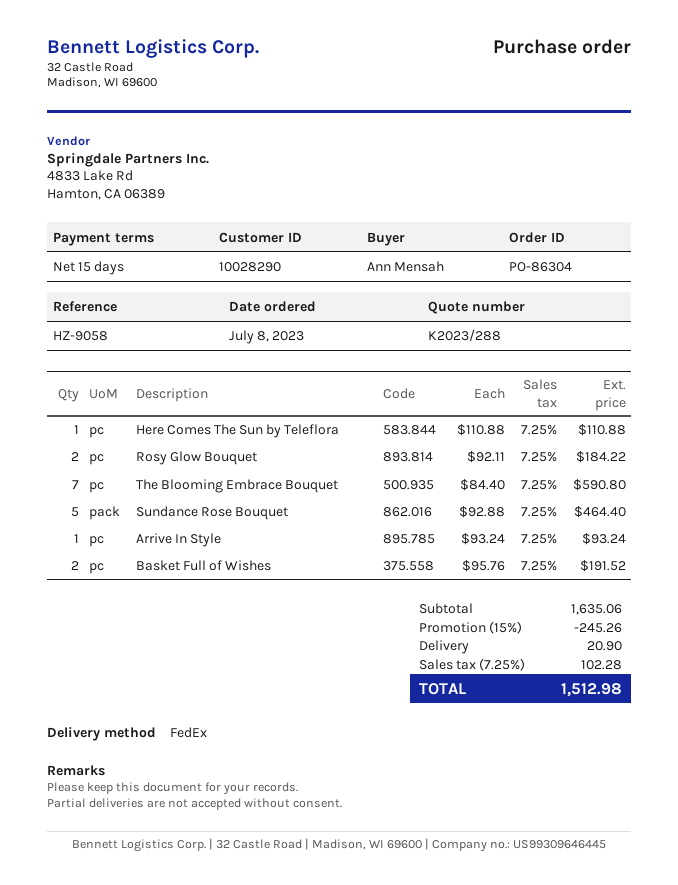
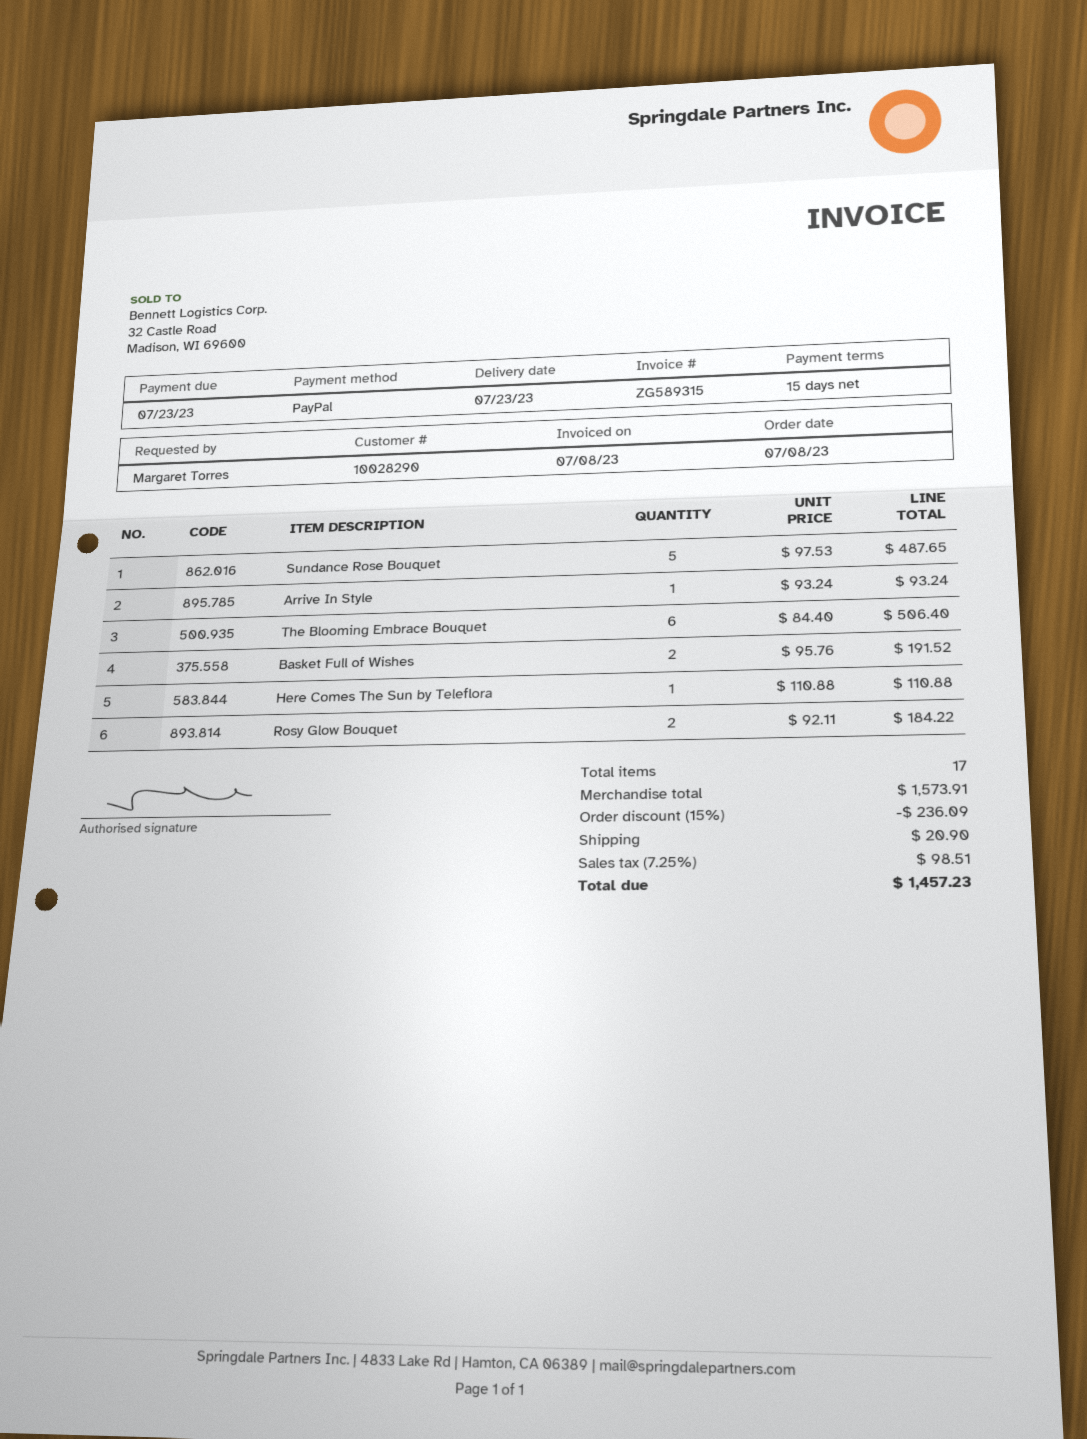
ordered by: Ann Mensah -> Margaret Torres
The Blooming Embrace Bouquet: 7 x 84.40 = 590.80 -> 6 x 84.40 = 506.40
Sundance Rose Bouquet: 5 x 92.88 = 464.40 -> 5 x 97.53 = 487.65
subtotal: 1635.06 -> 1573.91
discount: 15% = 245.26 -> 15% = 236.09
tax: 7.25% = 102.28 -> 7.25% = 98.51
total: 1512.98 -> 1457.23

